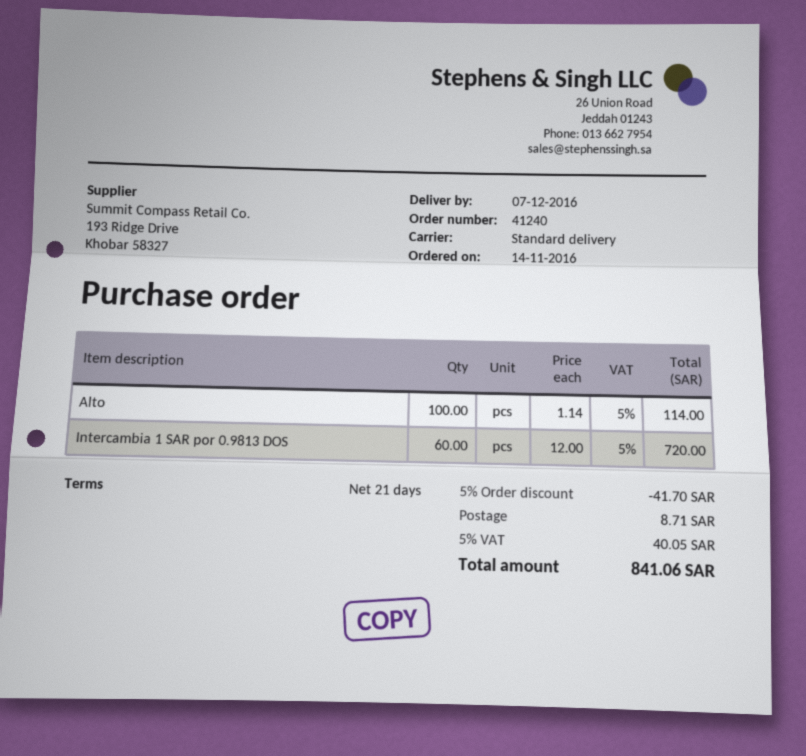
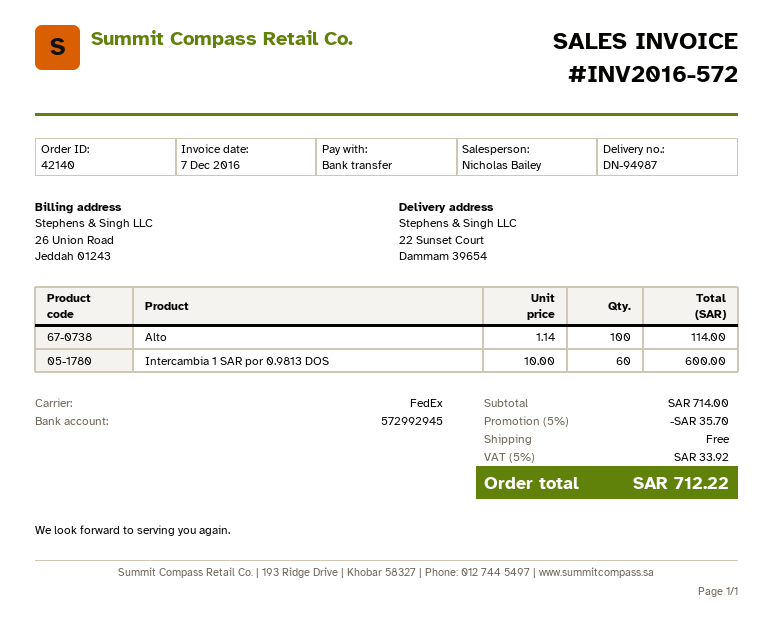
order number: 41240 -> 42140
shipping method: standard -> FedEx
Intercambia 1 SAR por 0.9813 DOS: 60 x 12.00 = 720.00 -> 60 x 10.00 = 600.00
discount: 5% = 41.70 -> 5% = 35.70
shipping: 8.71 -> 0.00
tax: 5% = 40.05 -> 5% = 33.92
total: 841.06 -> 712.22

